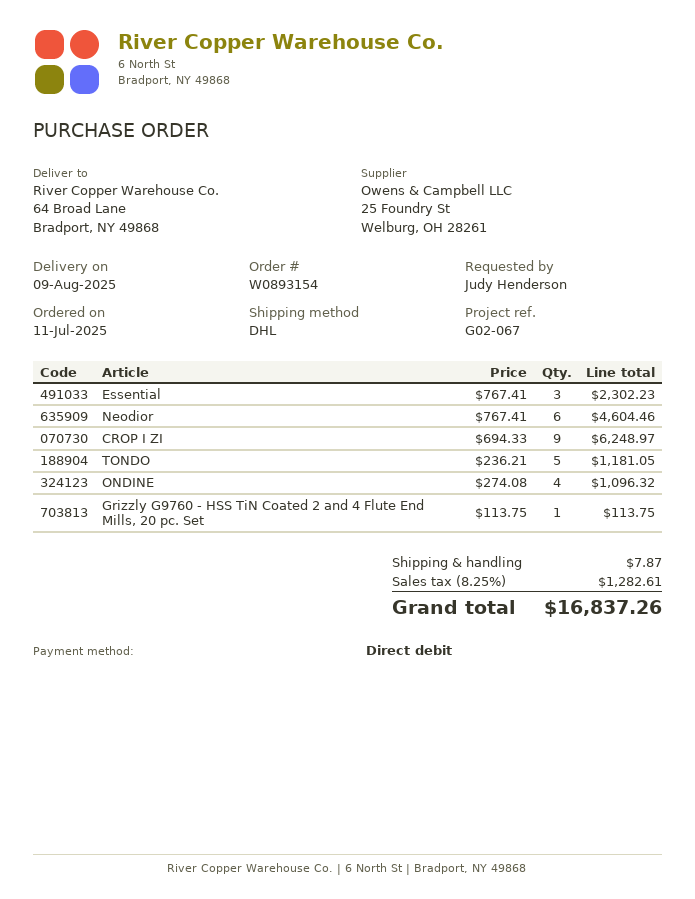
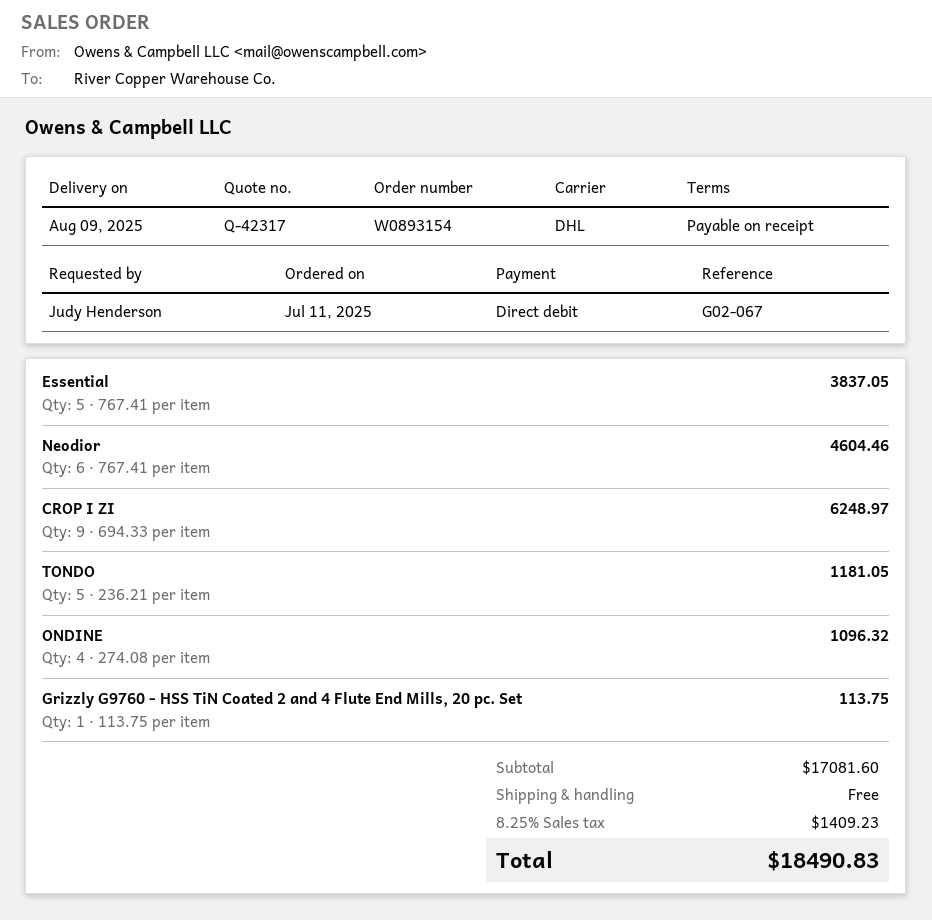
Essential: 3 x 767.41 = 2302.23 -> 5 x 767.41 = 3837.05
shipping: 7.87 -> 0.00
tax: 8.25% = 1282.61 -> 8.25% = 1409.23
total: 16837.26 -> 18490.83

